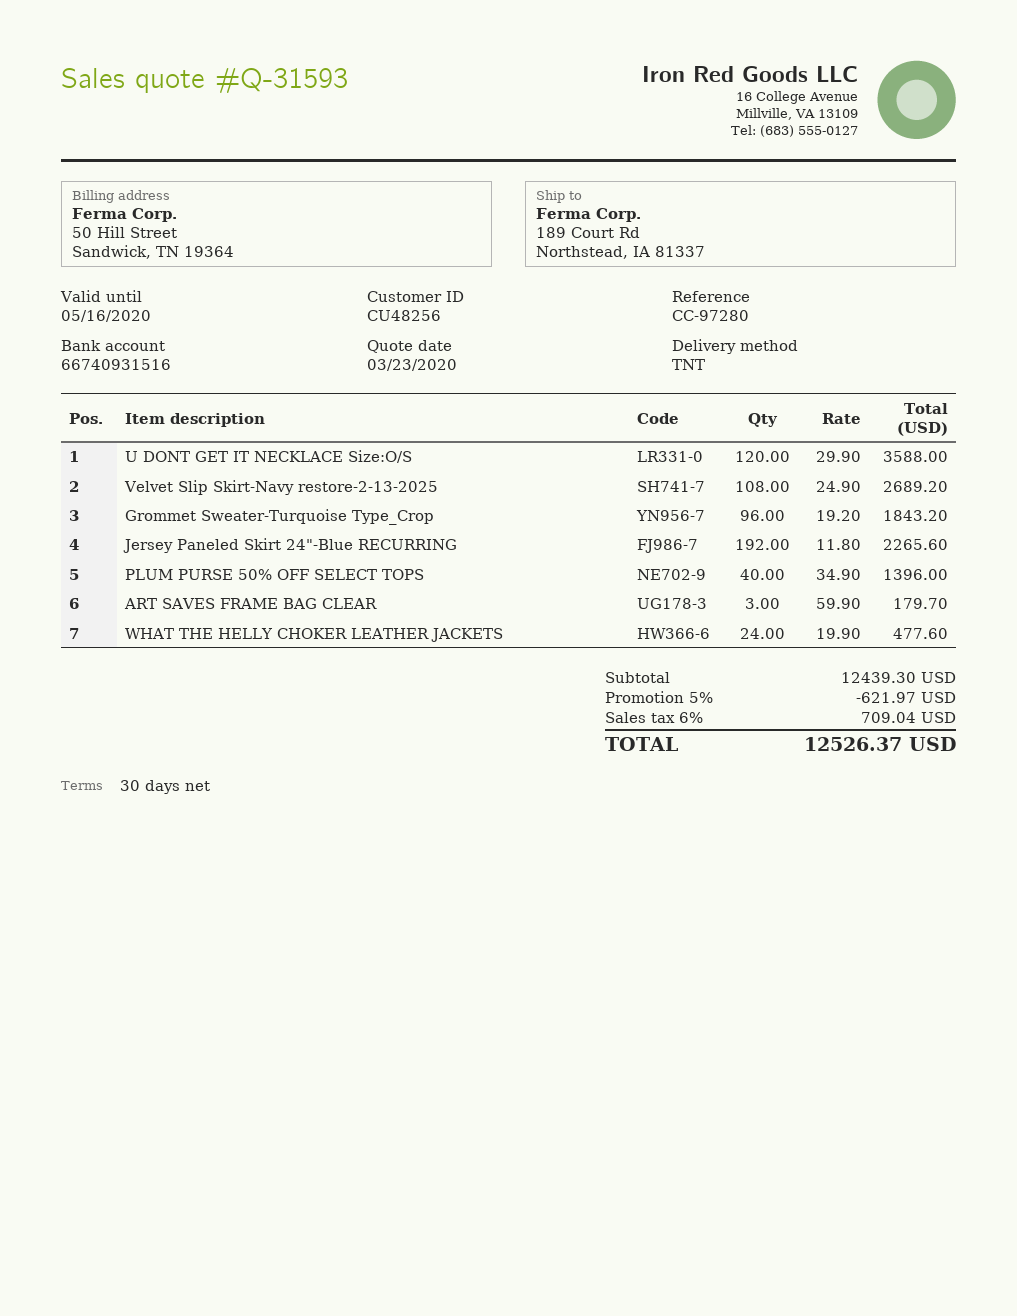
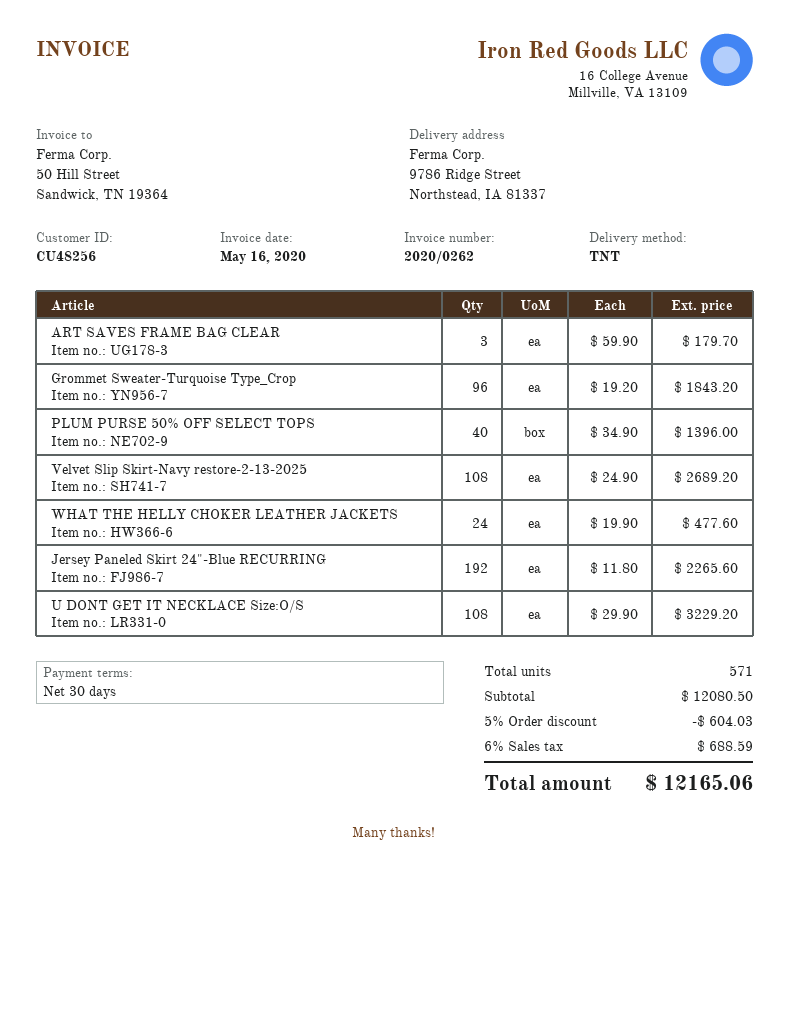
ship to: 189 Court Rd, Northstead, IA 81337 -> 9786 Ridge Street, Northstead, IA 81337
U DONT GET IT NECKLACE Size:O/S: 120 x 29.90 = 3588.00 -> 108 x 29.90 = 3229.20
subtotal: 12439.30 -> 12080.50
discount: 5% = 621.97 -> 5% = 604.03
tax: 6% = 709.04 -> 6% = 688.59
total: 12526.37 -> 12165.06

